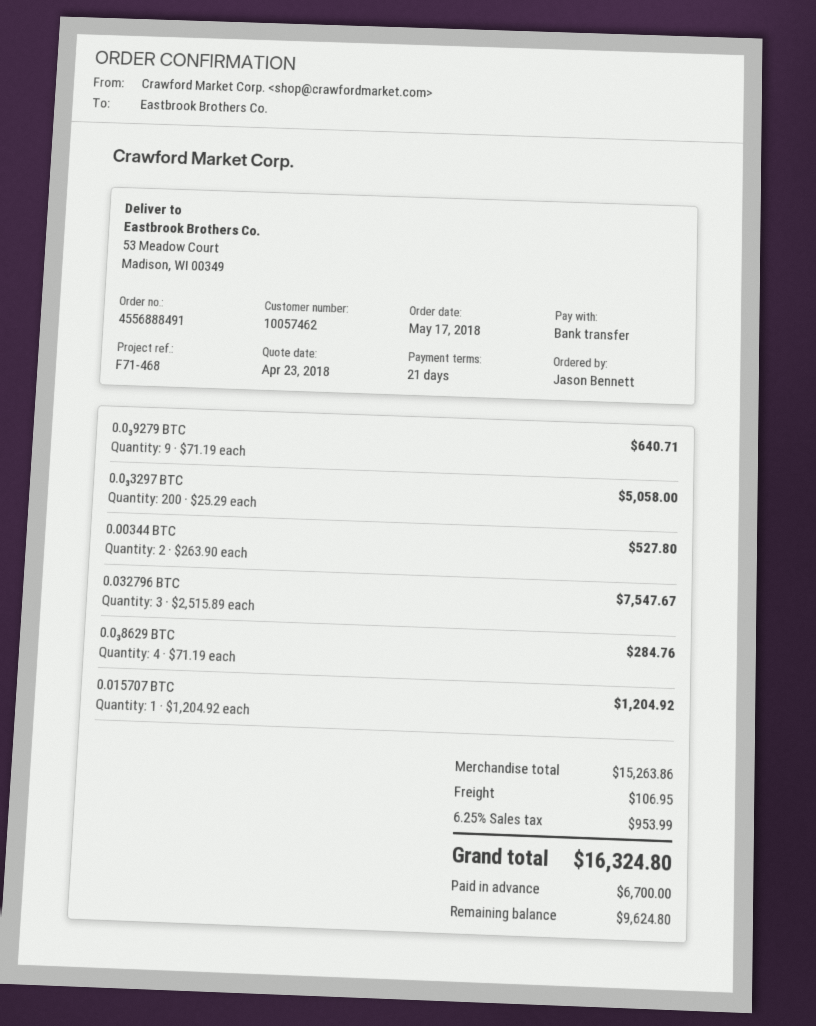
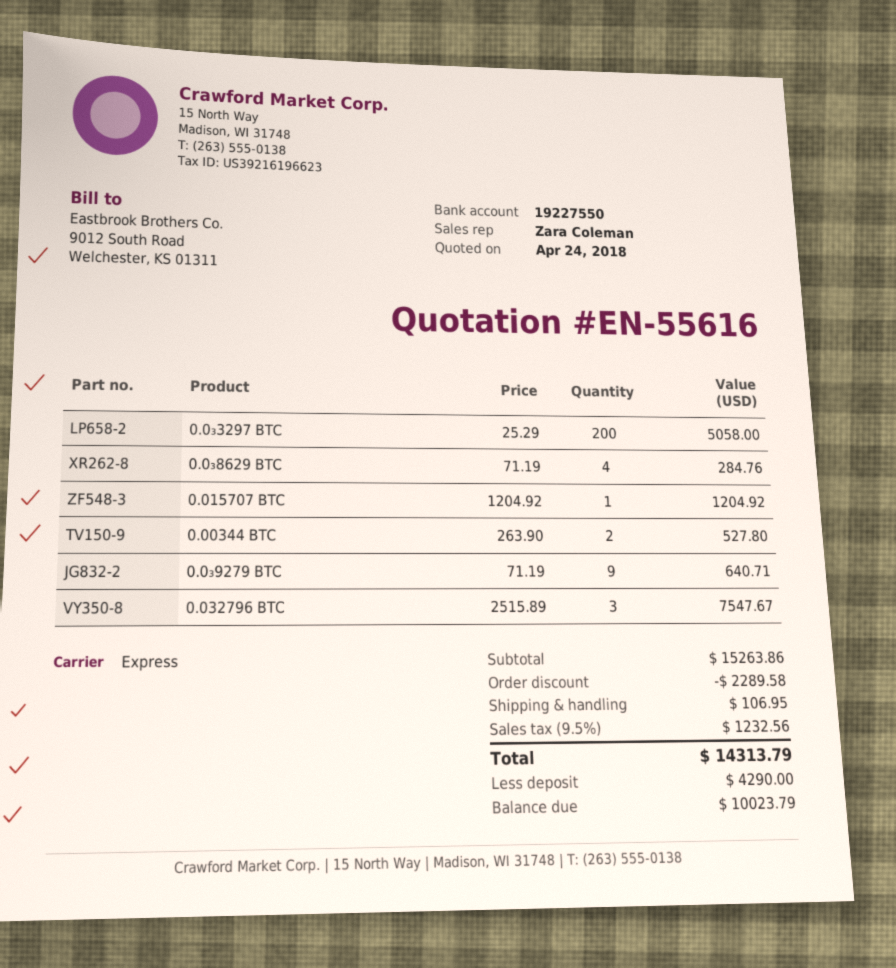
quote date: 2018-04-23 -> 2018-04-24
discount: none -> 2289.58
tax: 6.25% = 953.99 -> 9.5% = 1232.56
total: 16324.80 -> 14313.79
deposit: 6700.00 -> 4290.00
balance: 9624.80 -> 10023.79

